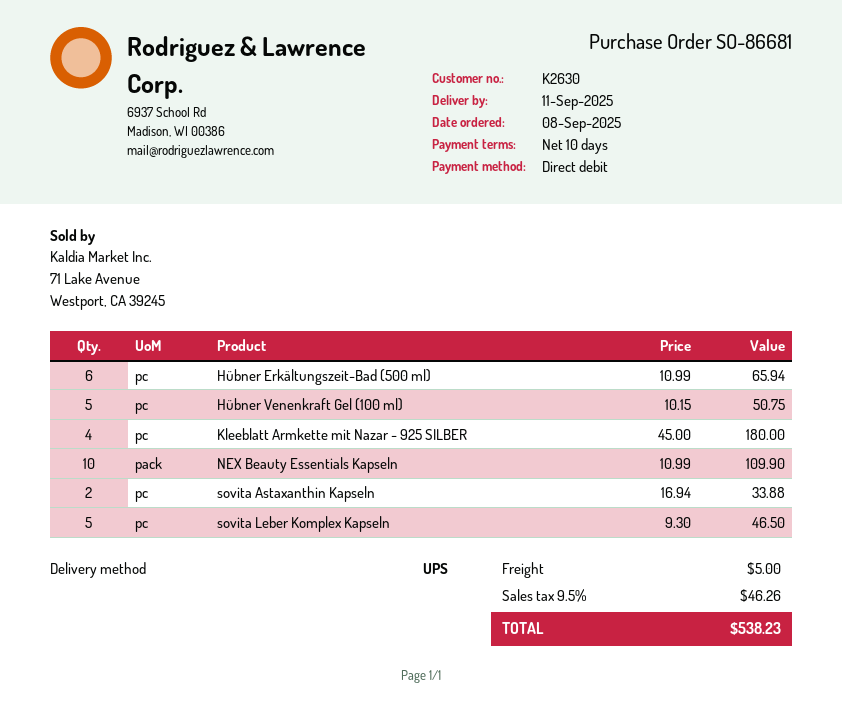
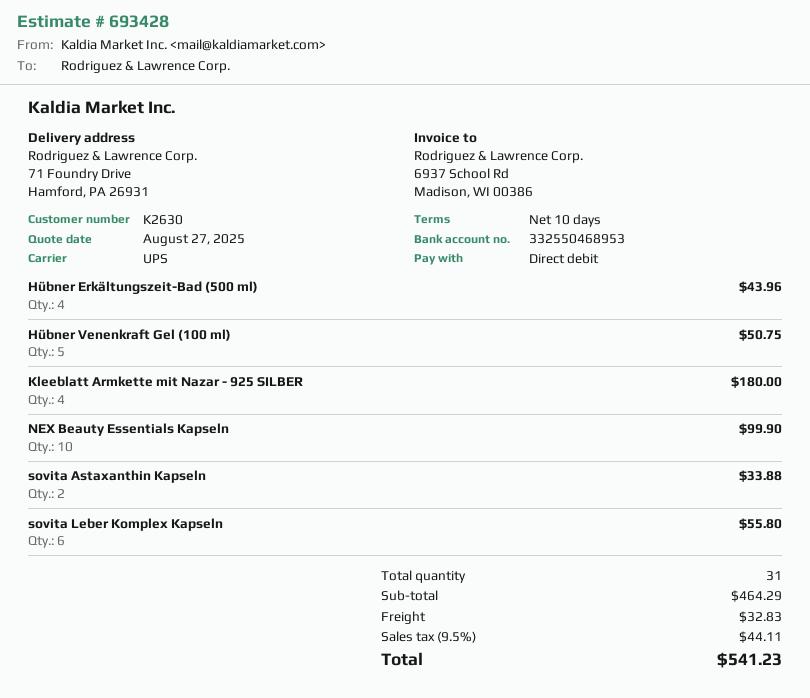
Hübner Erkältungszeit-Bad (500 ml): 6 for 65.94 -> 4 for 43.96
NEX Beauty Essentials Kapseln: 10 for 109.90 -> 10 for 99.90
sovita Leber Komplex Kapseln: 5 for 46.50 -> 6 for 55.80
shipping: 5.00 -> 32.83
tax: 9.5% = 46.26 -> 9.5% = 44.11
total: 538.23 -> 541.23

